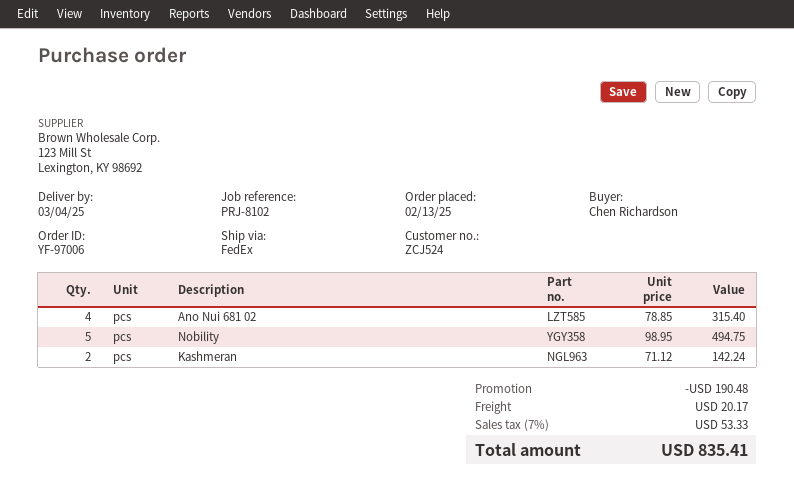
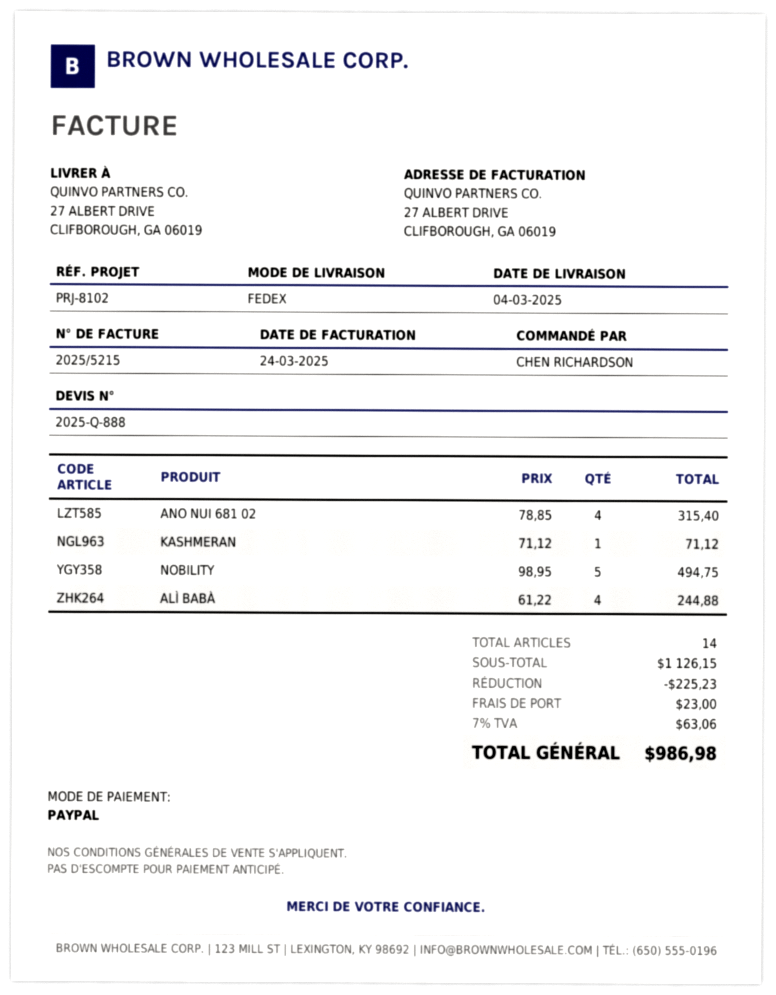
Kashmeran: 2 x 71.12 = 142.24 -> 1 x 71.12 = 71.12
ALÌ BABÀ: none -> 4 x 61.22 = 244.88
discount: 190.48 -> 225.23
shipping: 20.17 -> 23.00
tax: 7% = 53.33 -> 7% = 63.06
total: 835.41 -> 986.98

